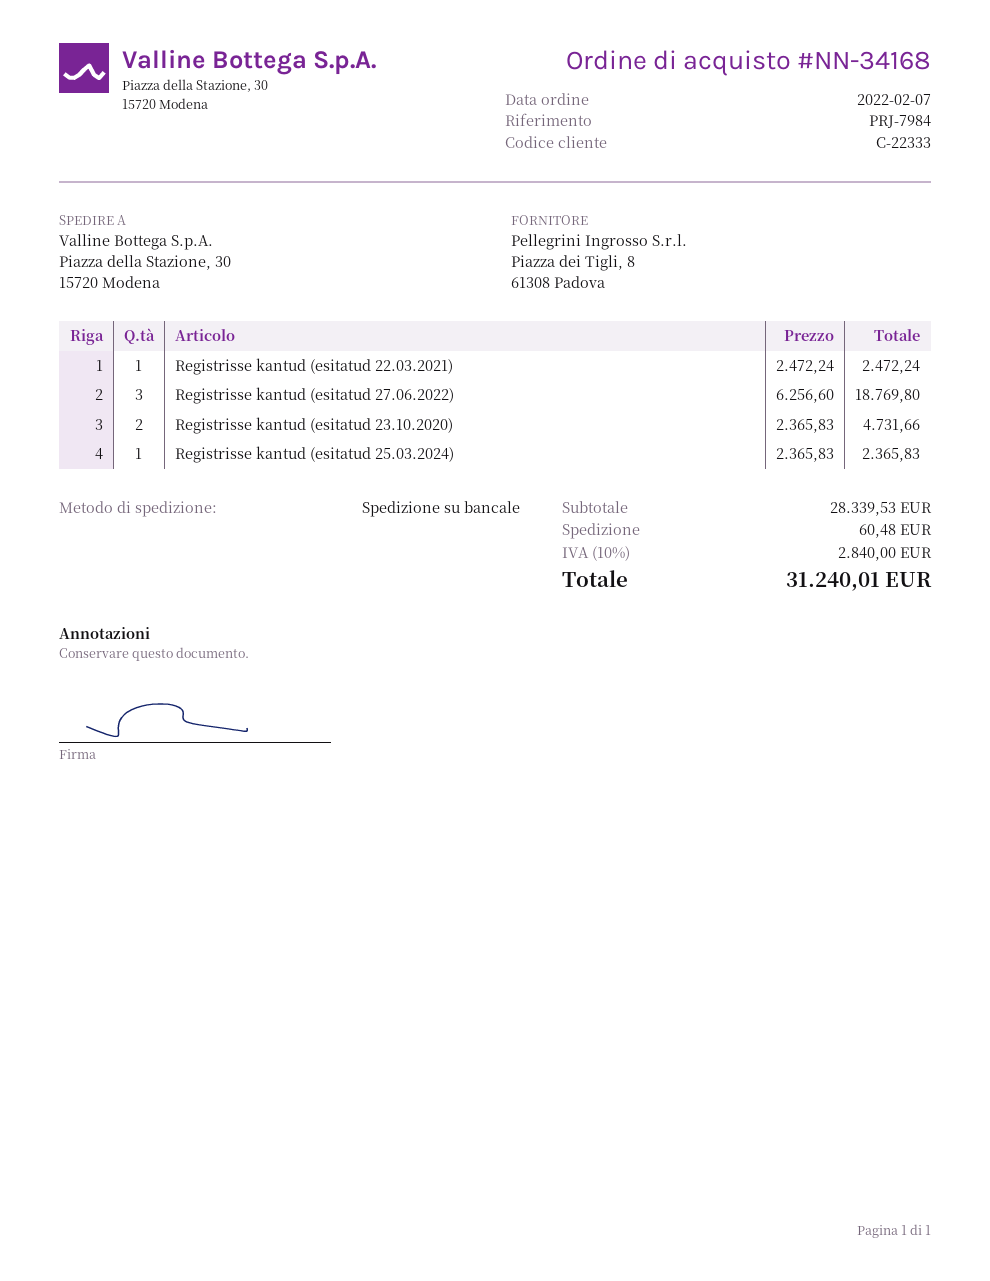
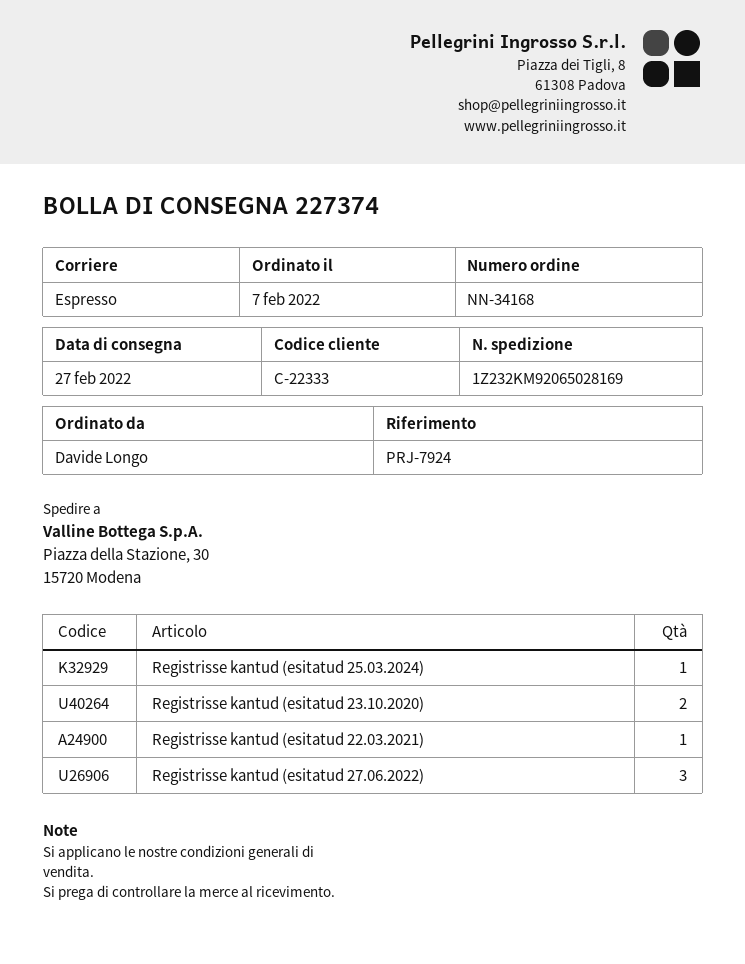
reference: PRJ-7984 -> PRJ-7924
shipping method: pallet freight -> express

